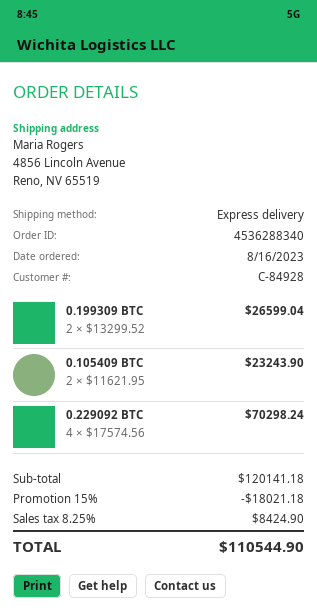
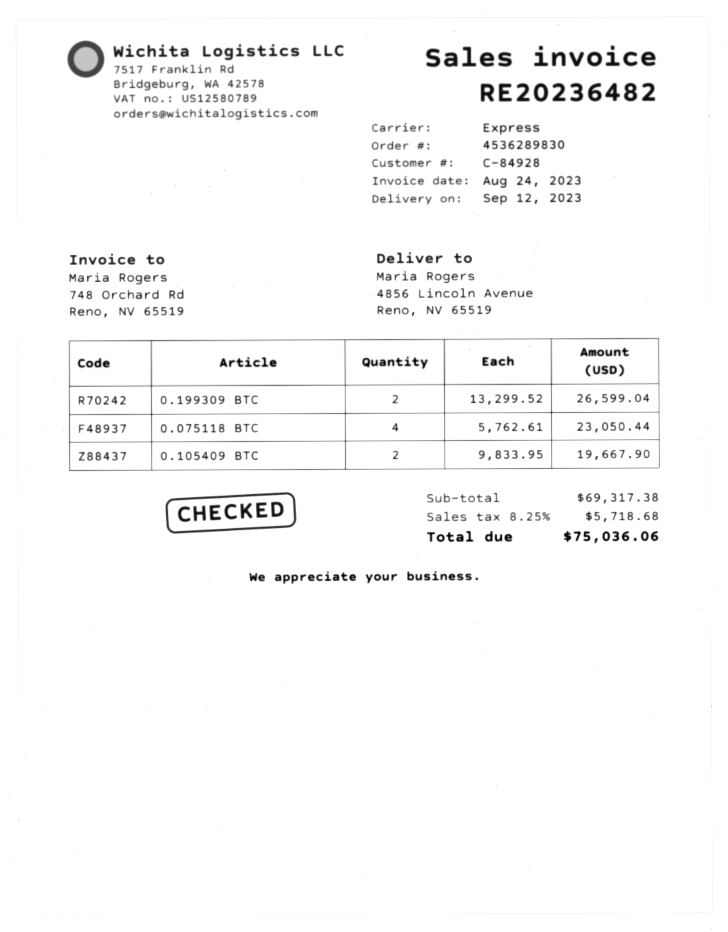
order number: 4536288340 -> 4536289830
0.105409 BTC: 2 x 11621.95 = 23243.90 -> 2 x 9833.95 = 19667.90
0.229092 BTC: 4 x 17574.56 = 70298.24 -> none
0.075118 BTC: none -> 4 x 5762.61 = 23050.44
subtotal: 120141.18 -> 69317.38
discount: 15% = 18021.18 -> none
tax: 8.25% = 8424.90 -> 8.25% = 5718.68
total: 110544.90 -> 75036.06

